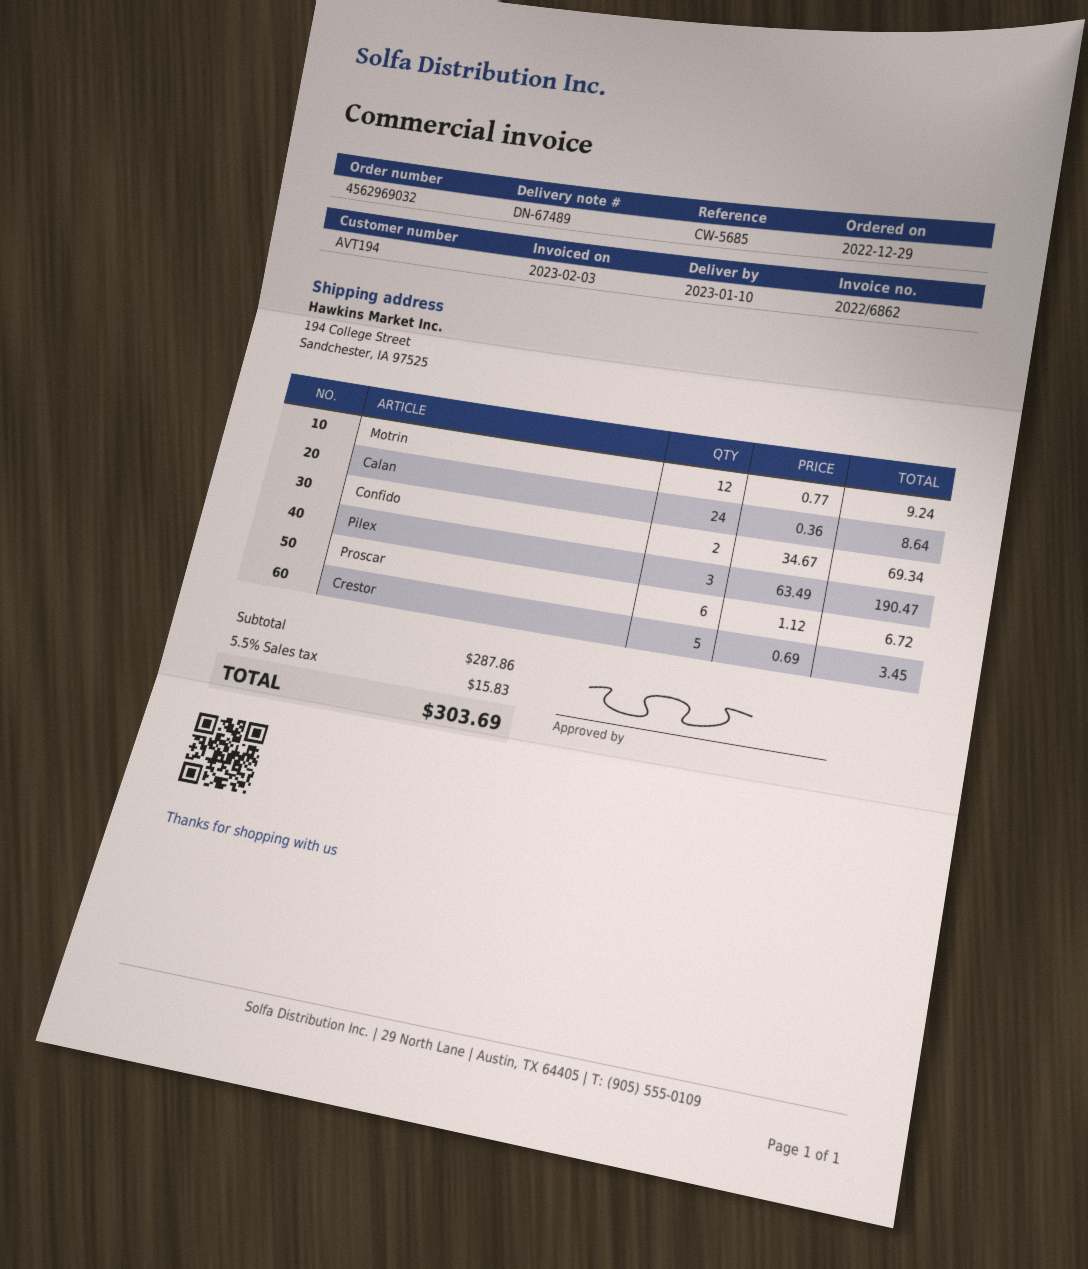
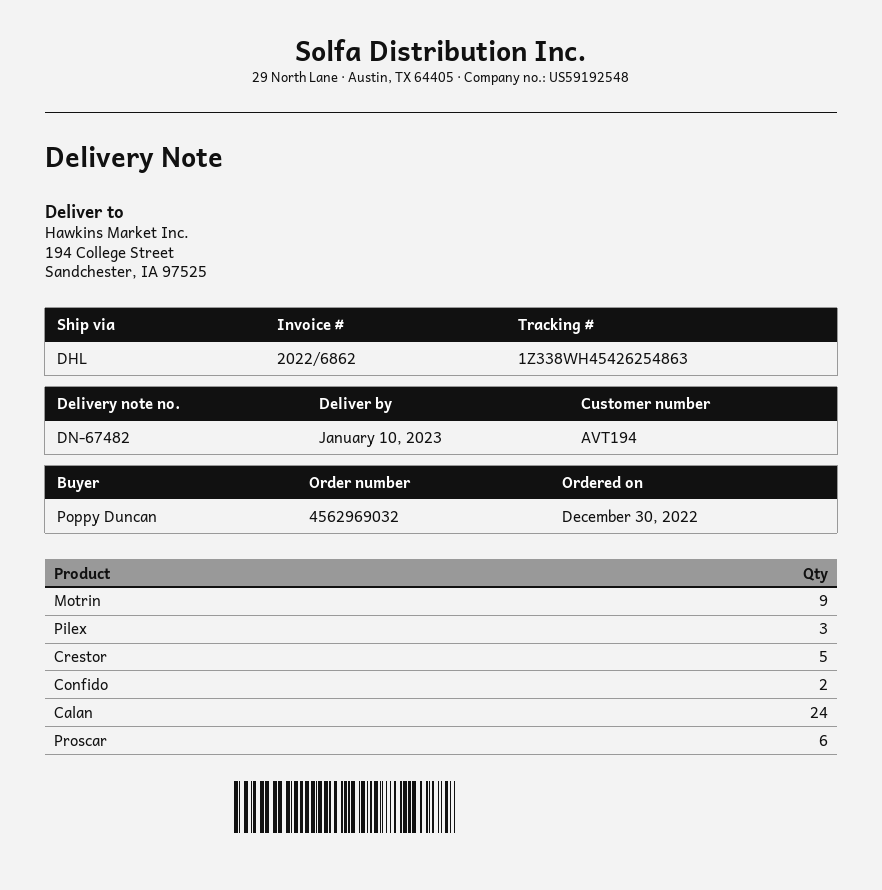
order date: 2022-12-29 -> 2022-12-30
delivery note number: DN-67489 -> DN-67482
Motrin: 12 -> 9

